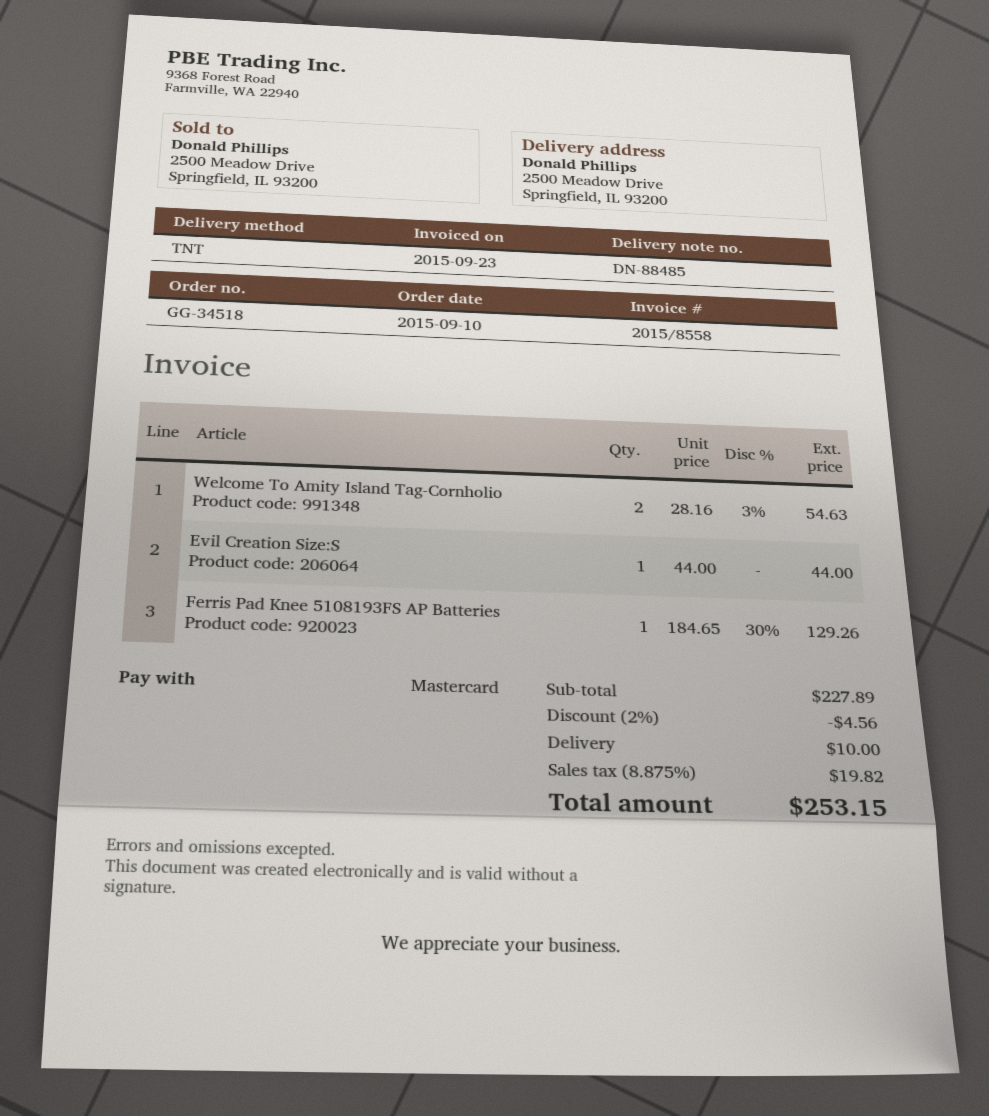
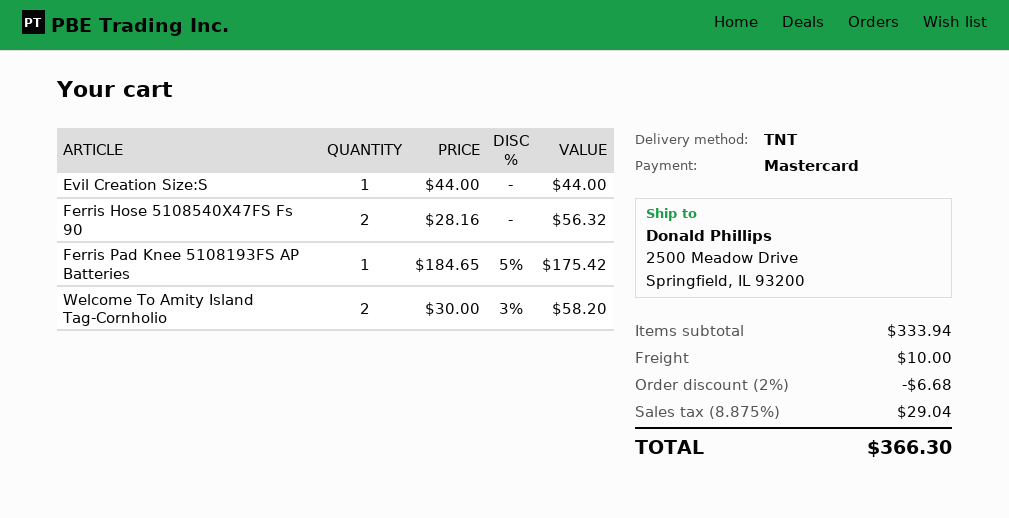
Welcome To Amity Island Tag-Cornholio: 2 x 28.16 - 3% = 54.63 -> 2 x 30.00 - 3% = 58.20
Ferris Pad Knee 5108193FS AP Batteries: 1 x 184.65 - 30% = 129.26 -> 1 x 184.65 - 5% = 175.42
Ferris Hose 5108540X47FS Fs 90: none -> 2 x 28.16 = 56.32
subtotal: 227.89 -> 333.94
discount: 2% = 4.56 -> 2% = 6.68
tax: 8.875% = 19.82 -> 8.875% = 29.04
total: 253.15 -> 366.30

